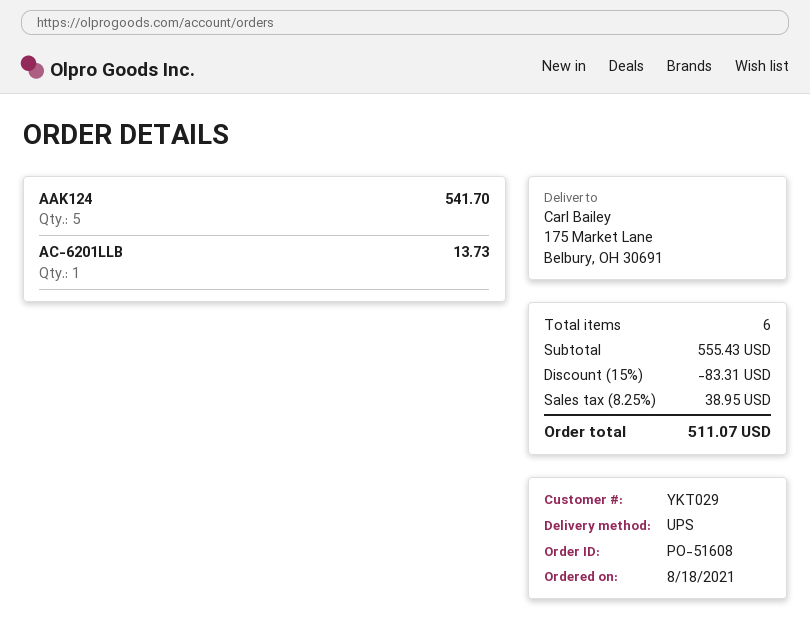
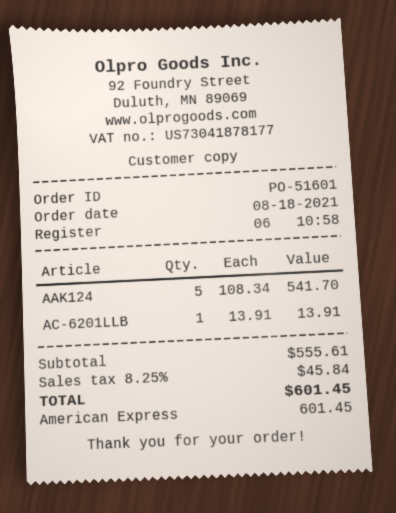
order number: PO-51608 -> PO-51601
AC-6201LLB: 1 for 13.73 -> 1 for 13.91
subtotal: 555.43 -> 555.61
discount: 15% = 83.31 -> none
tax: 8.25% = 38.95 -> 8.25% = 45.84
total: 511.07 -> 601.45

